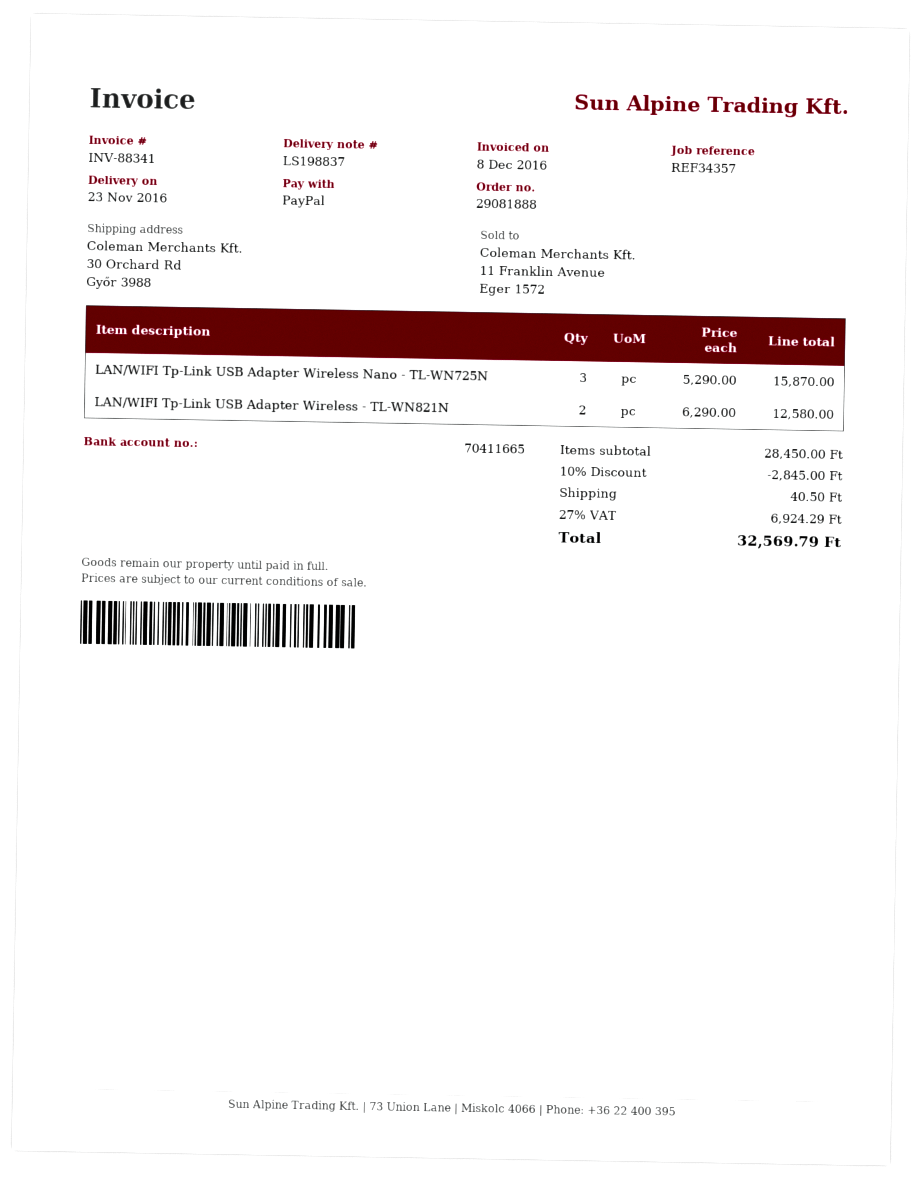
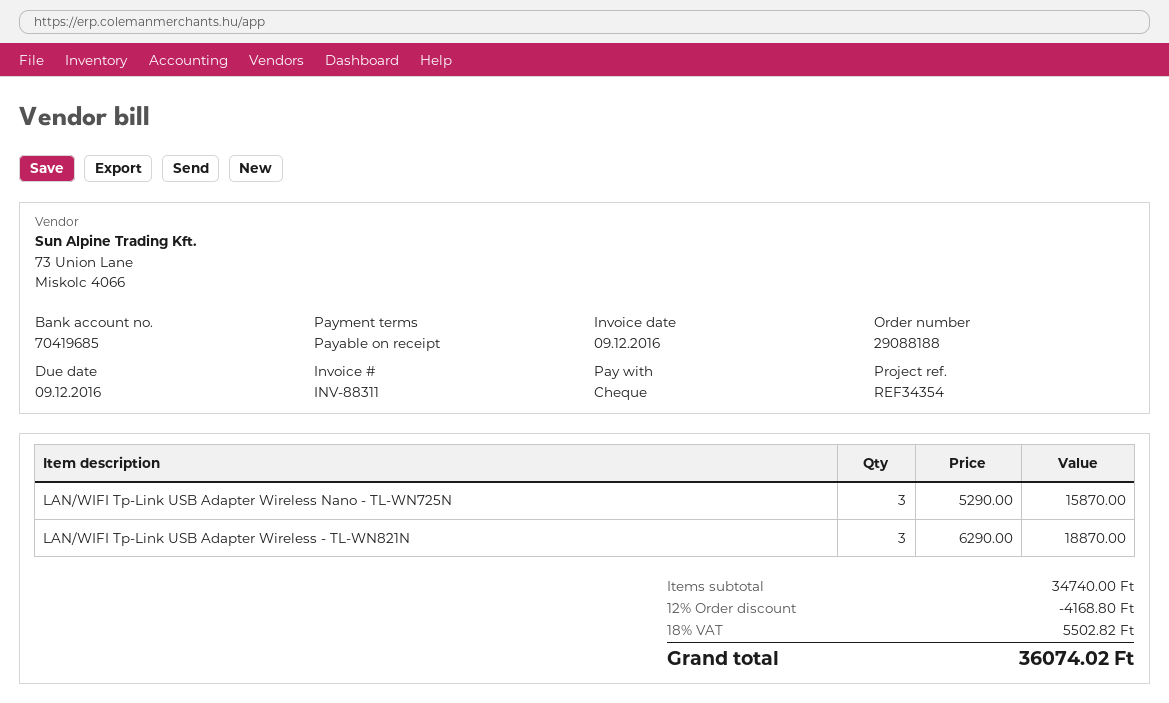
order number: 29081888 -> 29088188
invoice number: INV-88341 -> INV-88311
invoice date: 2016-12-08 -> 2016-12-09
reference: REF34357 -> REF34354
payment method: PayPal -> cheque
bank account: 70411665 -> 70419685
LAN/WIFI Tp-Link USB Adapter Wireless - TL-WN821N: 2 x 6290.00 = 12580.00 -> 3 x 6290.00 = 18870.00
subtotal: 28450.00 -> 34740.00
discount: 10% = 2845.00 -> 12% = 4168.80
shipping: 40.50 -> none
tax: 27% = 6924.29 -> 18% = 5502.82
total: 32569.79 -> 36074.02

